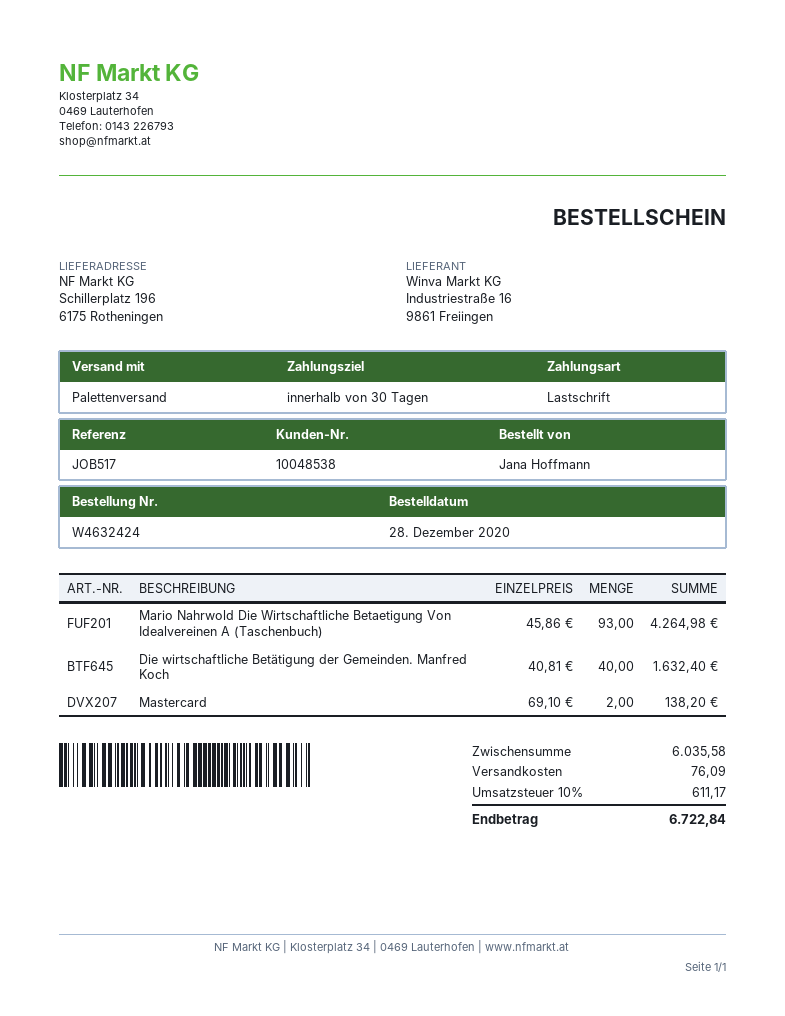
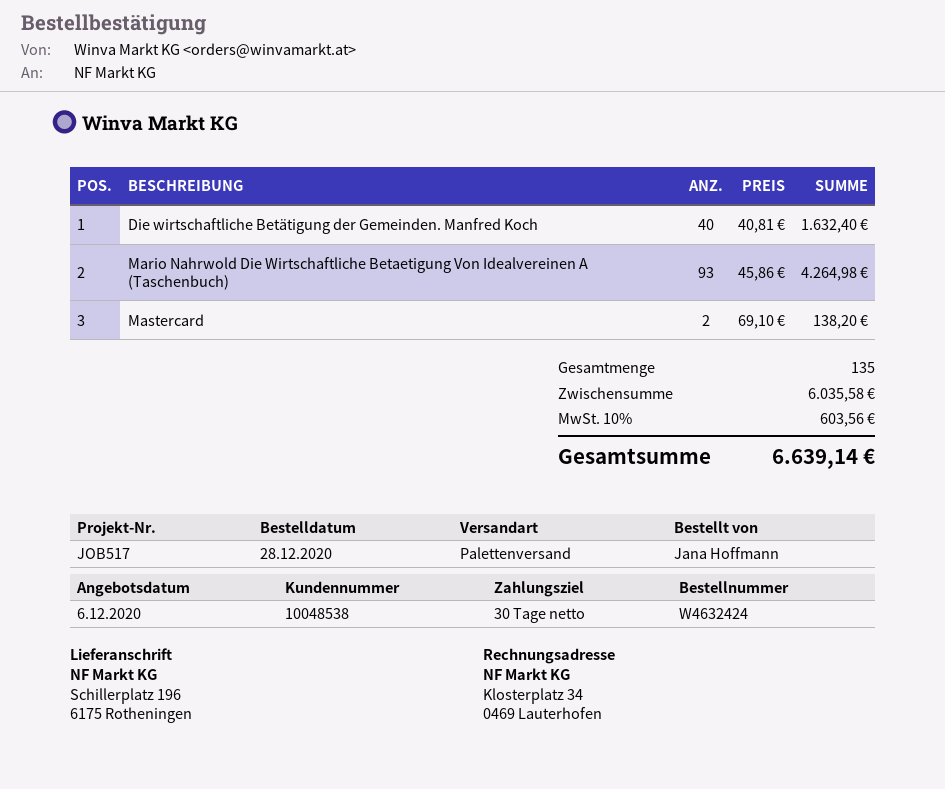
shipping: 76.09 -> none
tax: 10% = 611.17 -> 10% = 603.56
total: 6722.84 -> 6639.14

